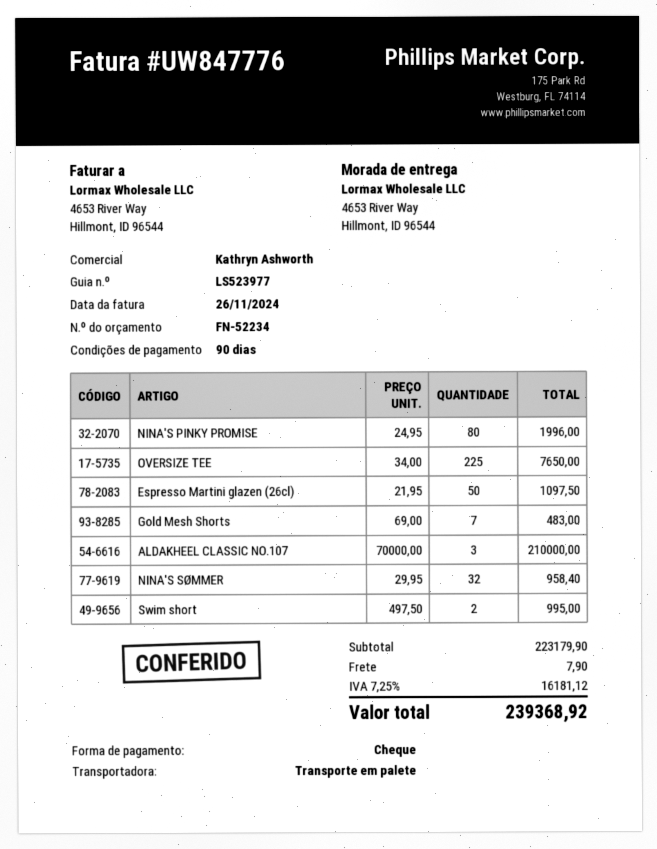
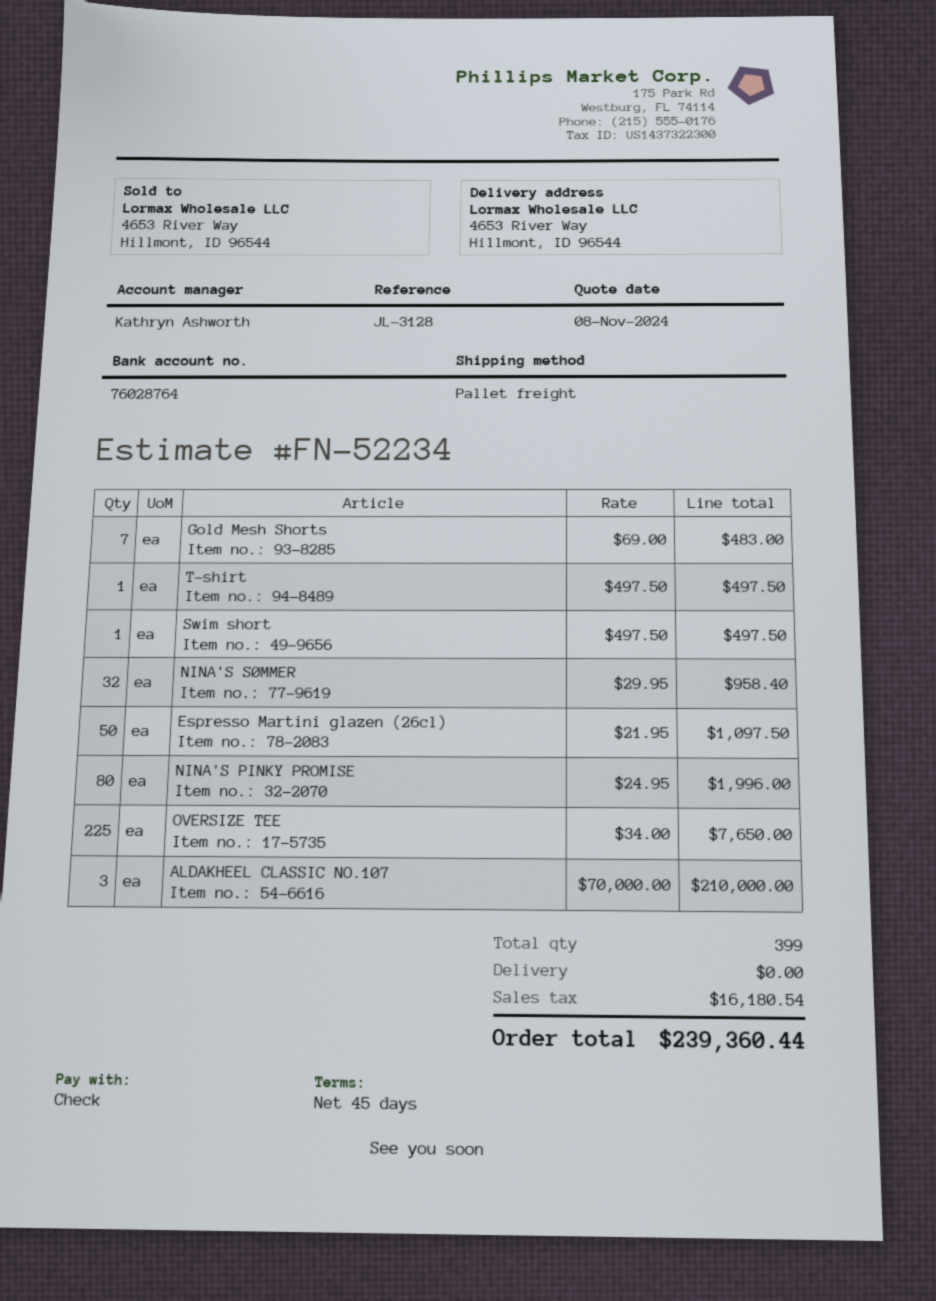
payment terms: 90 days -> 45 days
Swim short: 2 x 497.50 = 995.00 -> 1 x 497.50 = 497.50
T-shirt: none -> 1 x 497.50 = 497.50
shipping: 7.90 -> 0.00
tax: 16181.12 -> 16180.54
total: 239368.92 -> 239360.44

